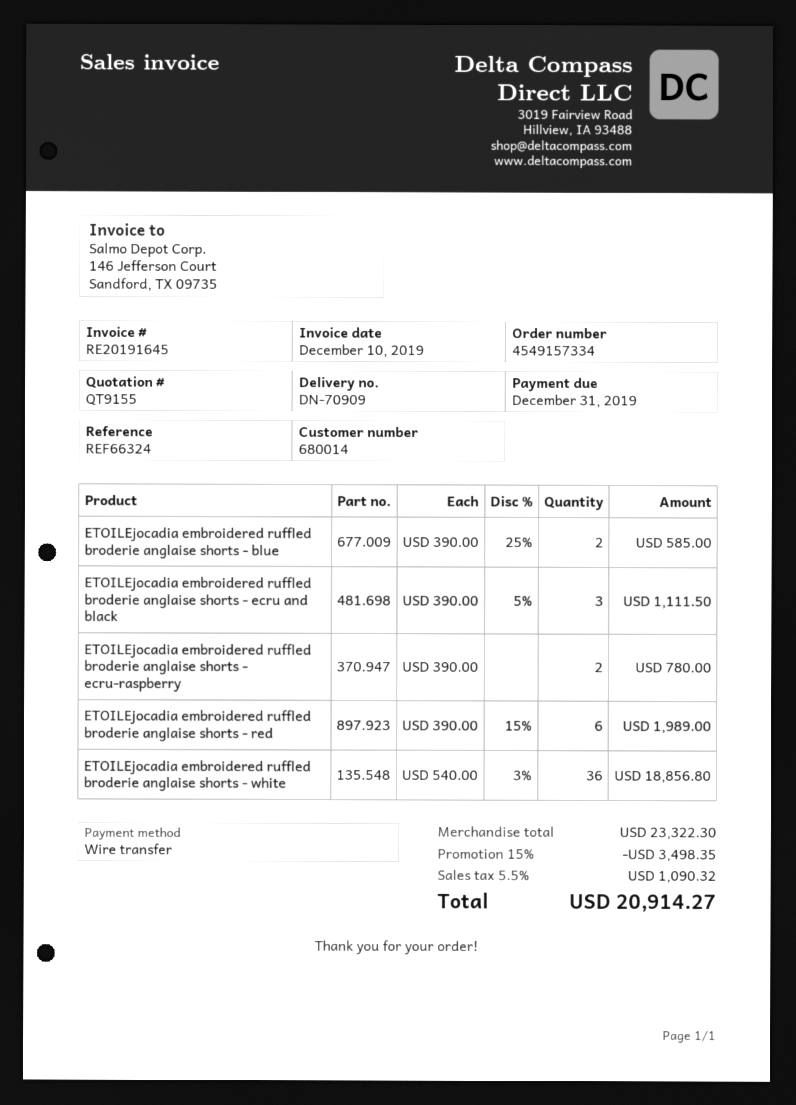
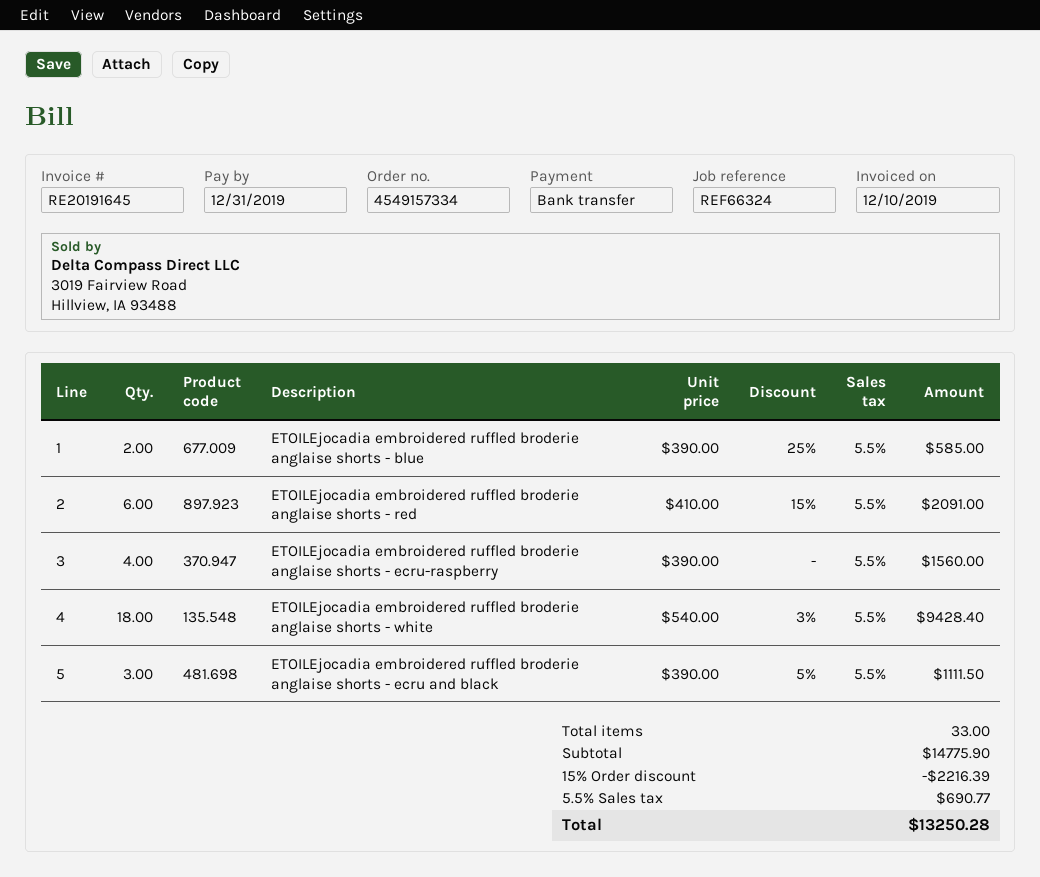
ETOILEjocadia embroidered ruffled broderie anglaise shorts - ecru-raspberry: 2 x 390.00 = 780.00 -> 4 x 390.00 = 1560.00
ETOILEjocadia embroidered ruffled broderie anglaise shorts - red: 6 x 390.00 - 15% = 1989.00 -> 6 x 410.00 - 15% = 2091.00
ETOILEjocadia embroidered ruffled broderie anglaise shorts - white: 36 x 540.00 - 3% = 18856.80 -> 18 x 540.00 - 3% = 9428.40
subtotal: 23322.30 -> 14775.90
discount: 15% = 3498.35 -> 15% = 2216.39
tax: 5.5% = 1090.32 -> 5.5% = 690.77
total: 20914.27 -> 13250.28

